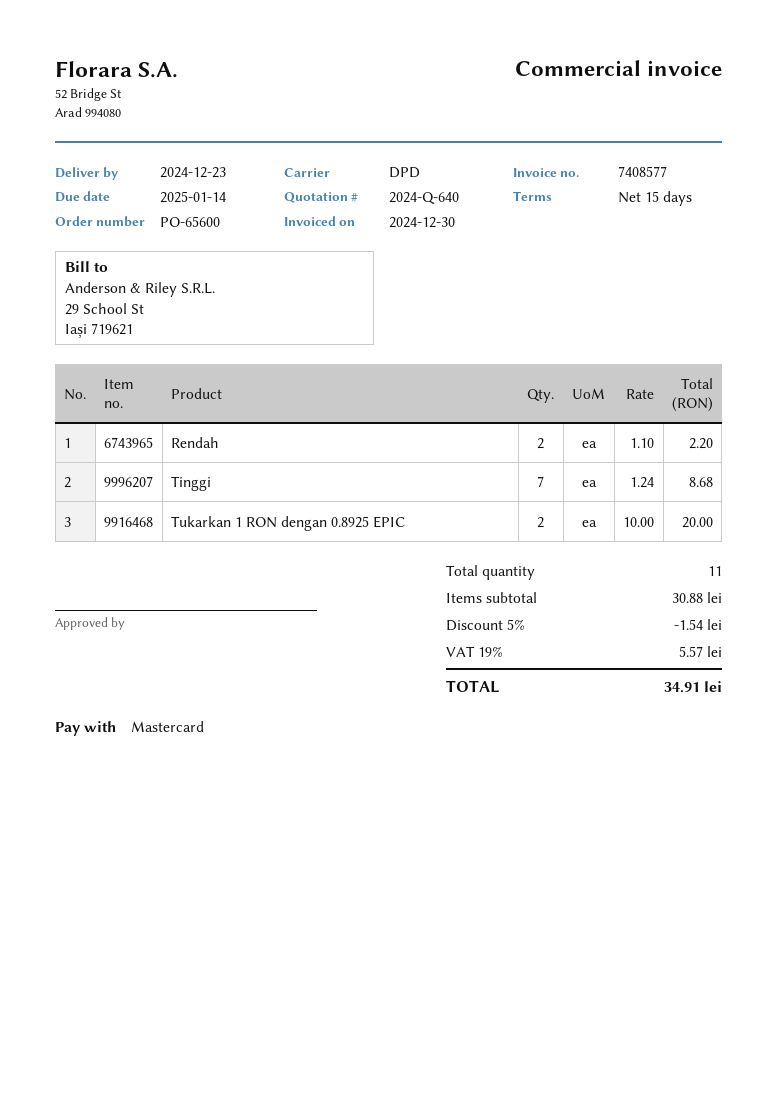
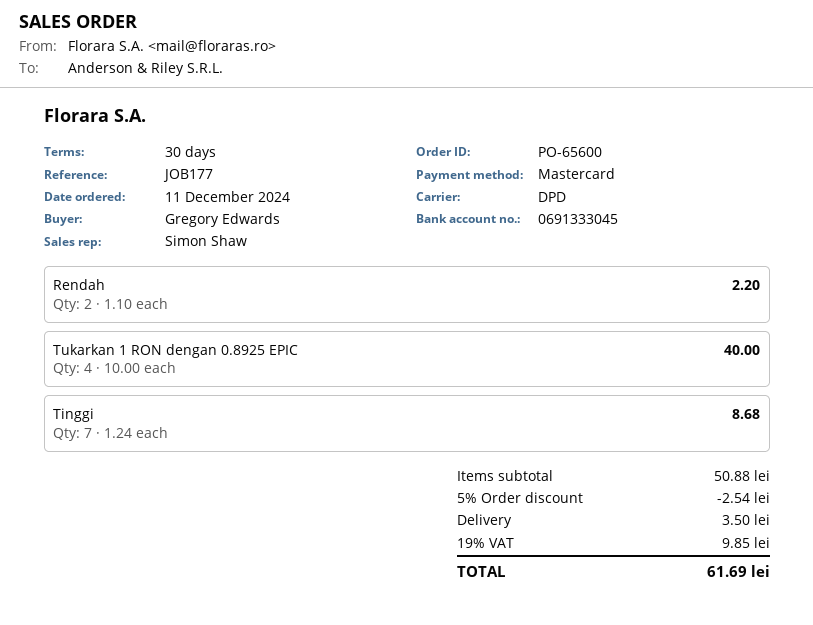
payment terms: 15 days -> 30 days
Tukarkan 1 RON dengan 0.8925 EPIC: 2 x 10.00 = 20.00 -> 4 x 10.00 = 40.00
subtotal: 30.88 -> 50.88
discount: 5% = 1.54 -> 5% = 2.54
shipping: none -> 3.50
tax: 19% = 5.57 -> 19% = 9.85
total: 34.91 -> 61.69

